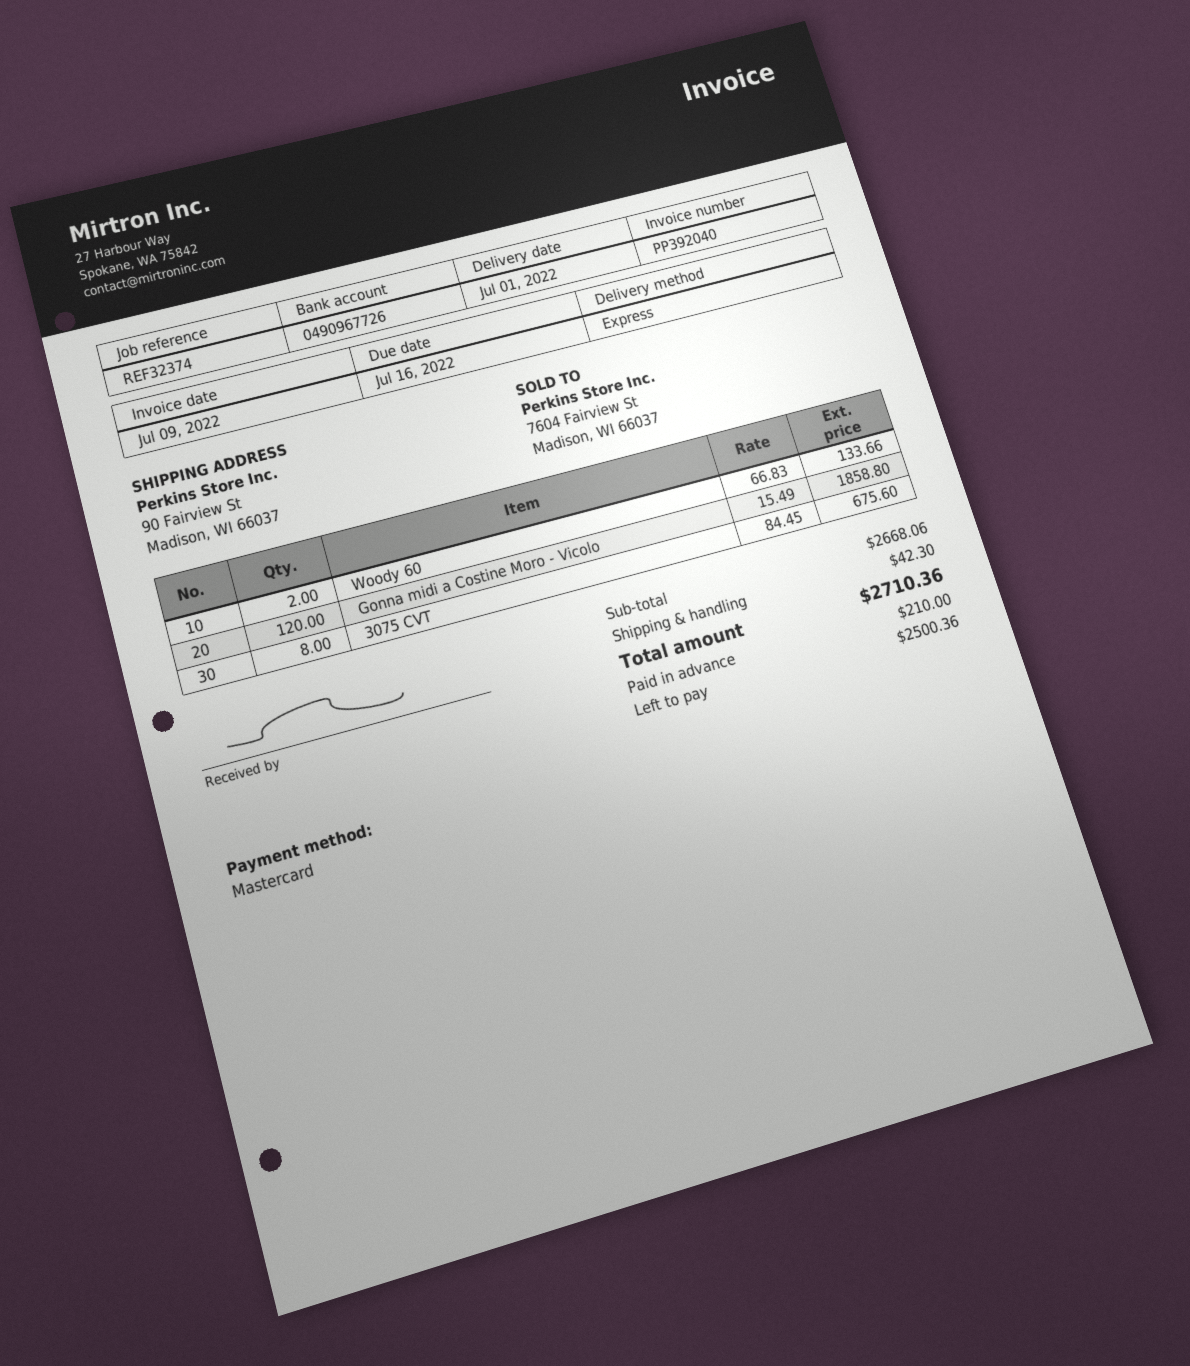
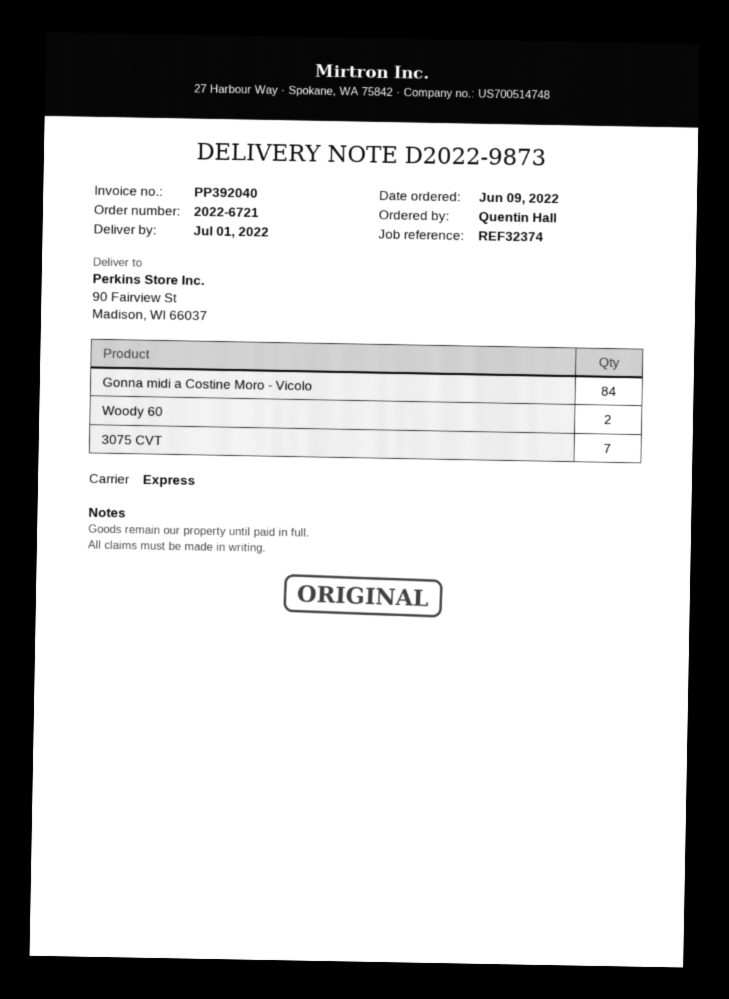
Gonna midi a Costine Moro - Vicolo: 120 -> 84
3075 CVT: 8 -> 7

